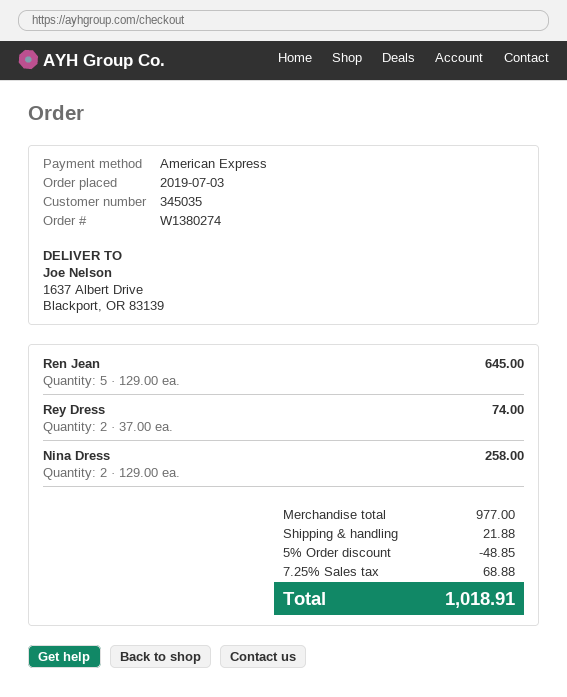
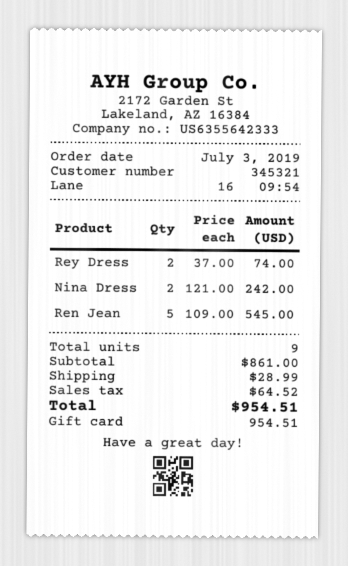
customer number: 345035 -> 345321
payment method: American Express -> gift card
Ren Jean: 5 x 129.00 = 645.00 -> 5 x 109.00 = 545.00
Nina Dress: 2 x 129.00 = 258.00 -> 2 x 121.00 = 242.00
subtotal: 977.00 -> 861.00
discount: 5% = 48.85 -> none
shipping: 21.88 -> 28.99
tax: 68.88 -> 64.52
total: 1018.91 -> 954.51

